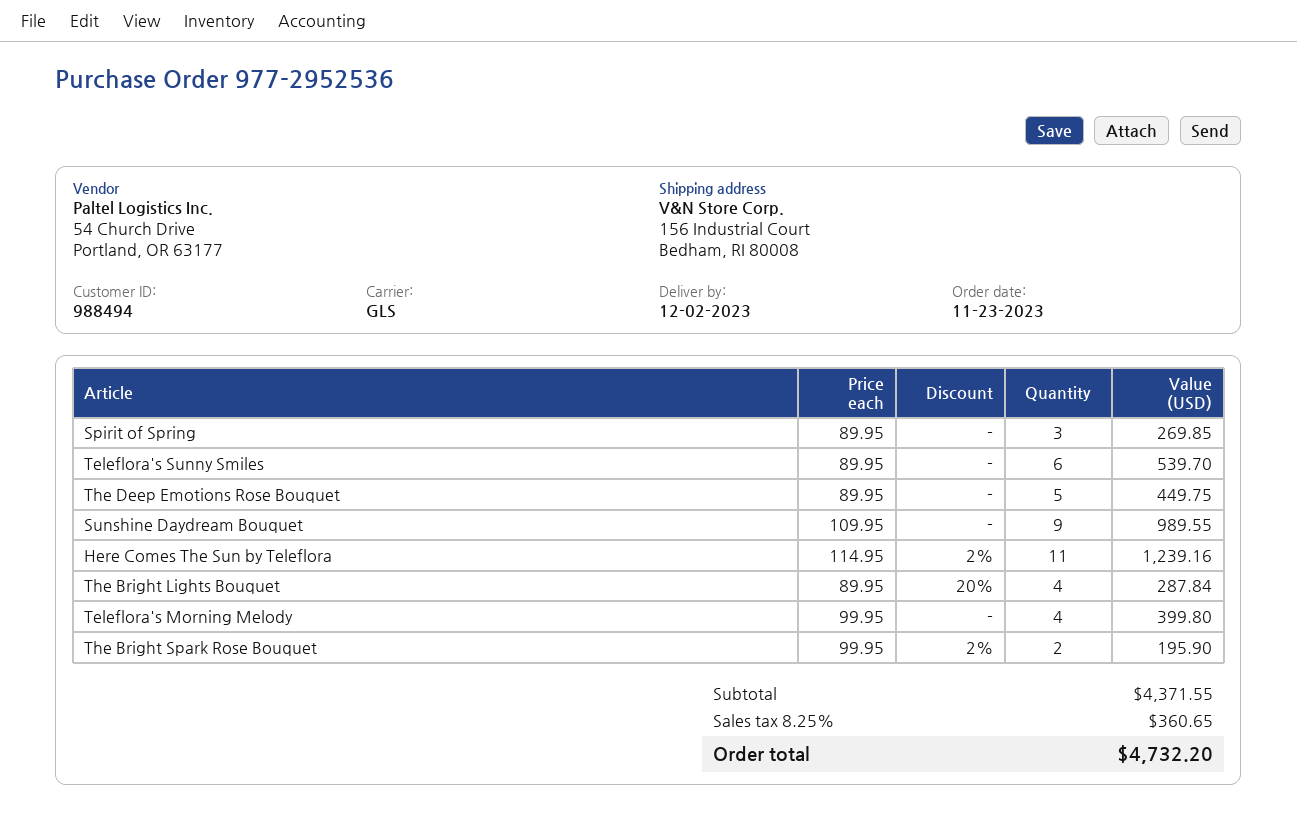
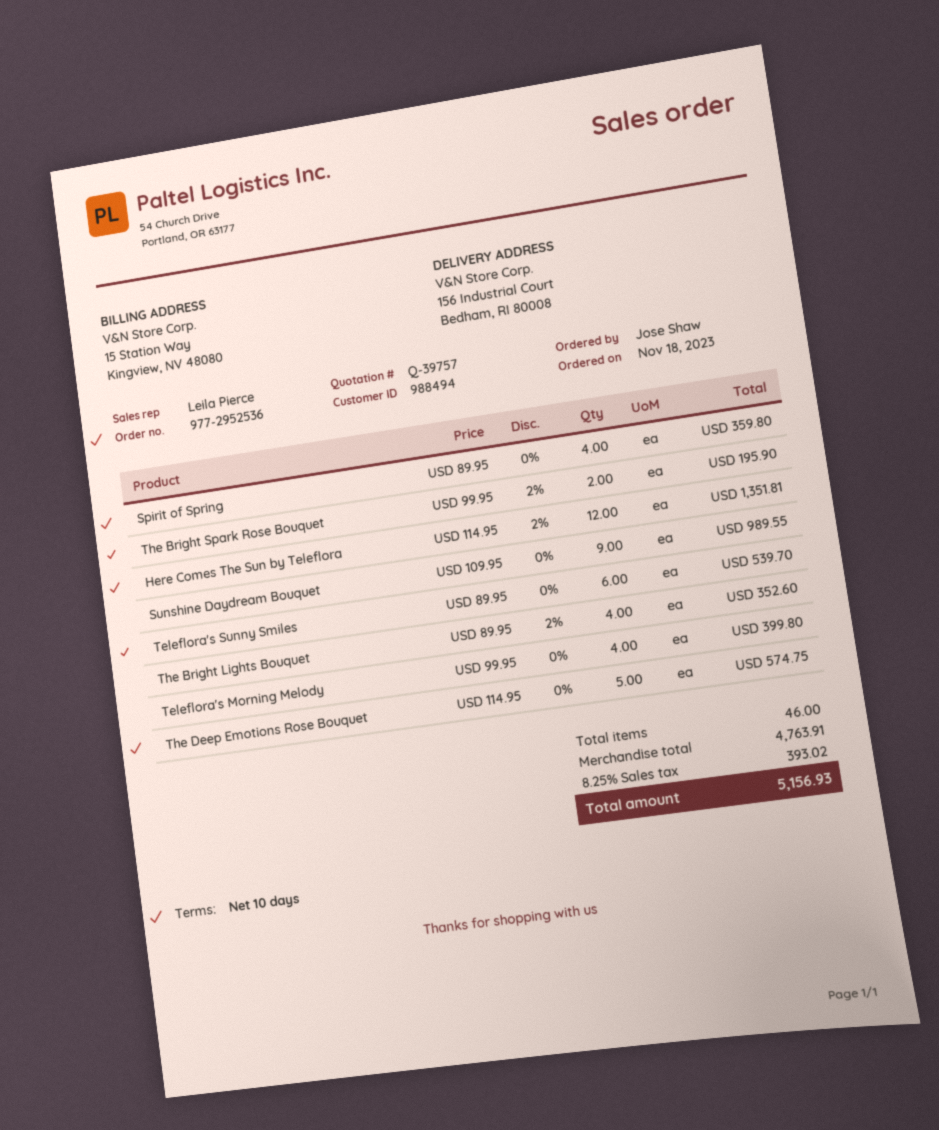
order date: 2023-11-23 -> 2023-11-18
Spirit of Spring: 3 x 89.95 = 269.85 -> 4 x 89.95 = 359.80
The Deep Emotions Rose Bouquet: 5 x 89.95 = 449.75 -> 5 x 114.95 = 574.75
Here Comes The Sun by Teleflora: 11 x 114.95 - 2% = 1239.16 -> 12 x 114.95 - 2% = 1351.81
The Bright Lights Bouquet: 4 x 89.95 - 20% = 287.84 -> 4 x 89.95 - 2% = 352.60
subtotal: 4371.55 -> 4763.91
tax: 8.25% = 360.65 -> 8.25% = 393.02
total: 4732.20 -> 5156.93

